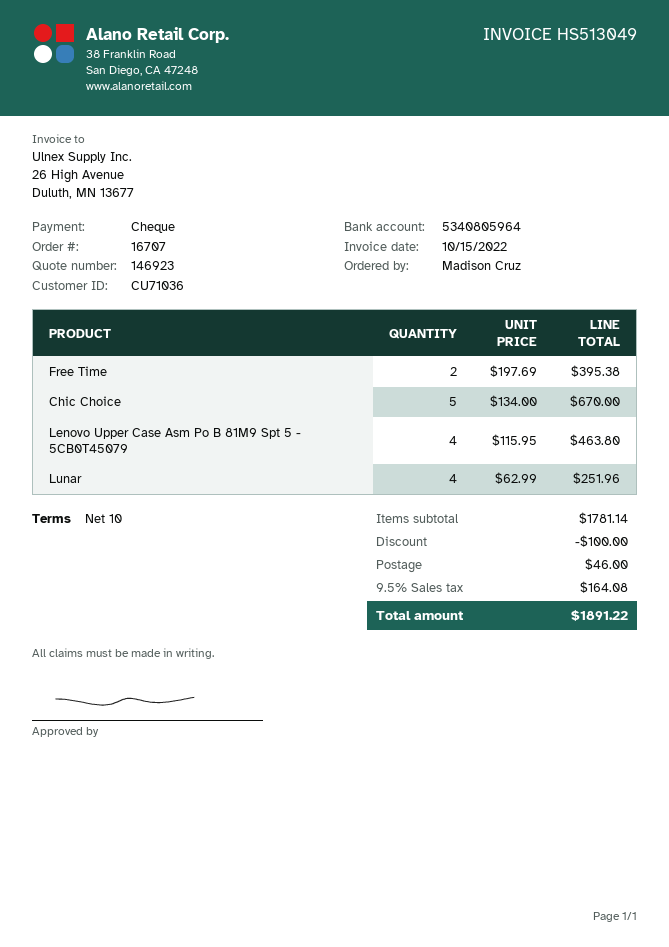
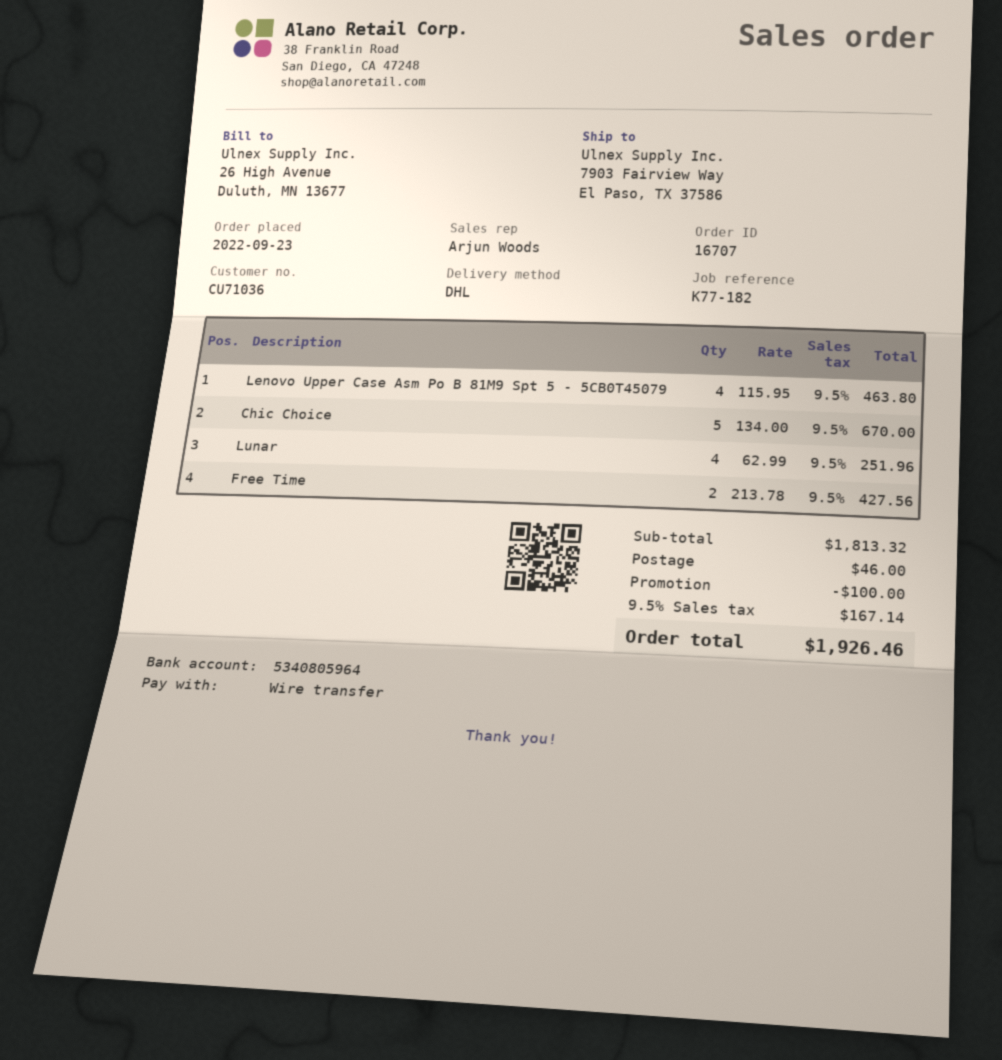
payment method: cheque -> bank transfer
Free Time: 2 x 197.69 = 395.38 -> 2 x 213.78 = 427.56
subtotal: 1781.14 -> 1813.32
tax: 9.5% = 164.08 -> 9.5% = 167.14
total: 1891.22 -> 1926.46

